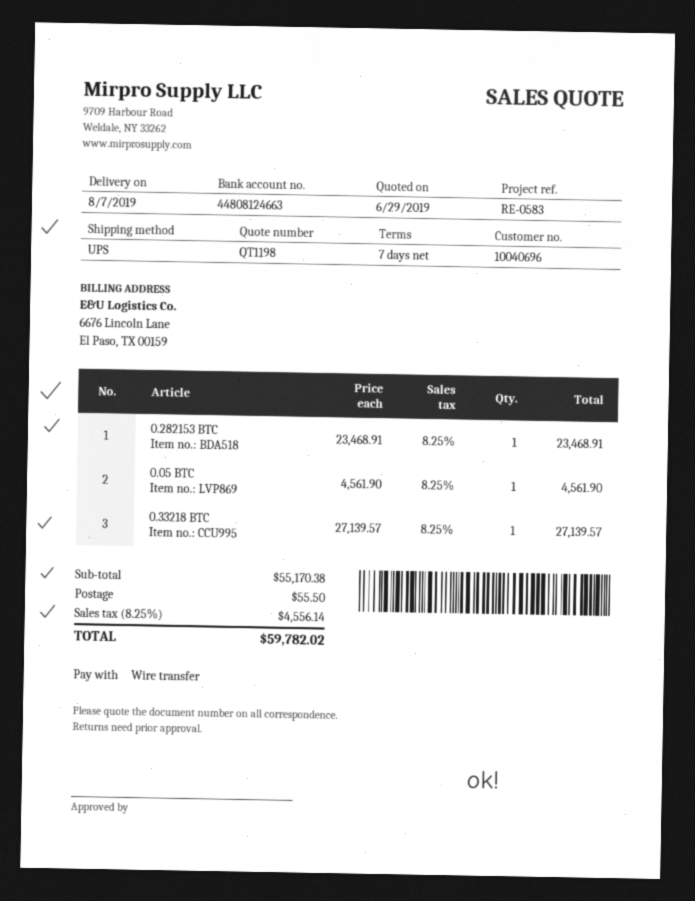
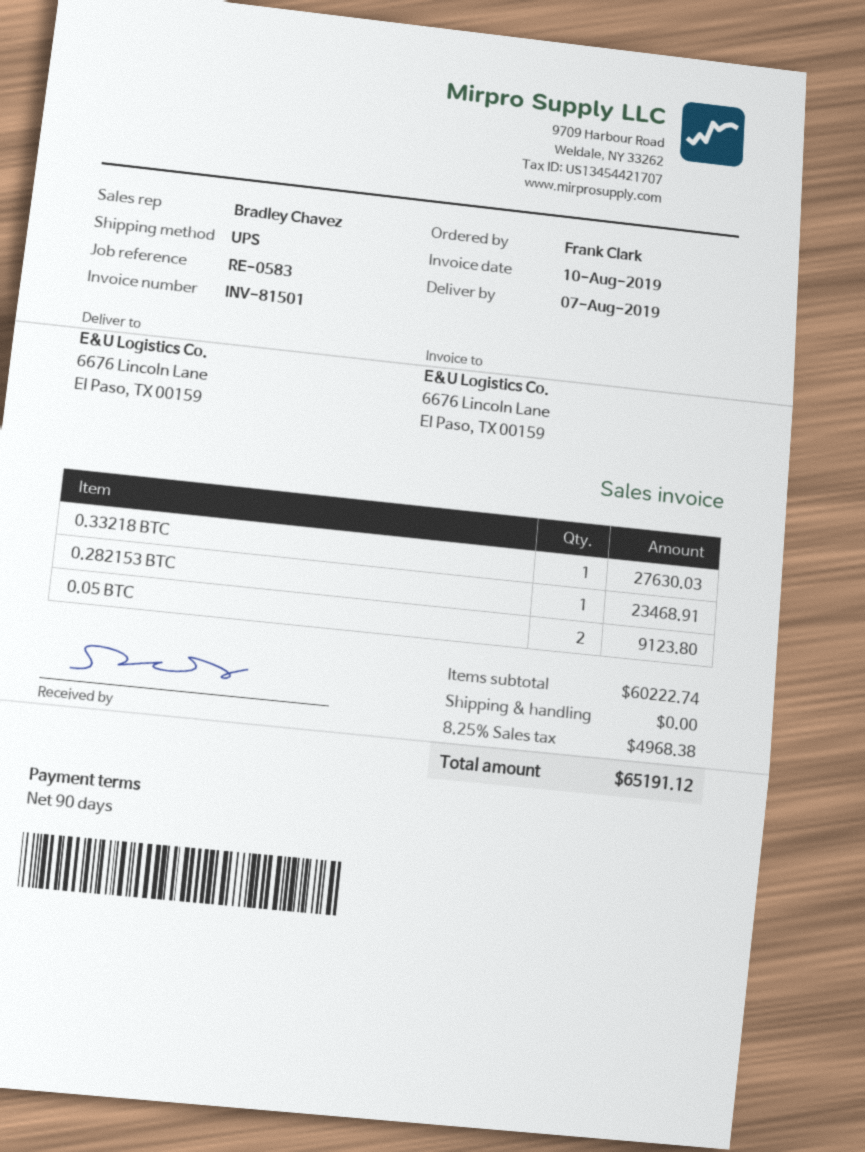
payment terms: 7 days -> 90 days
0.05 BTC: 1 for 4561.90 -> 2 for 9123.80
0.33218 BTC: 1 for 27139.57 -> 1 for 27630.03
subtotal: 55170.38 -> 60222.74
shipping: 55.50 -> 0.00
tax: 8.25% = 4556.14 -> 8.25% = 4968.38
total: 59782.02 -> 65191.12

